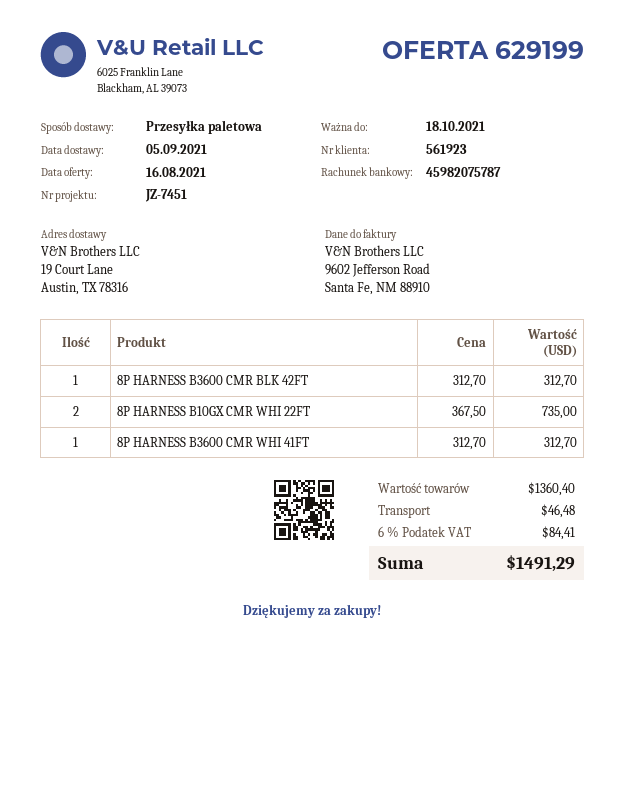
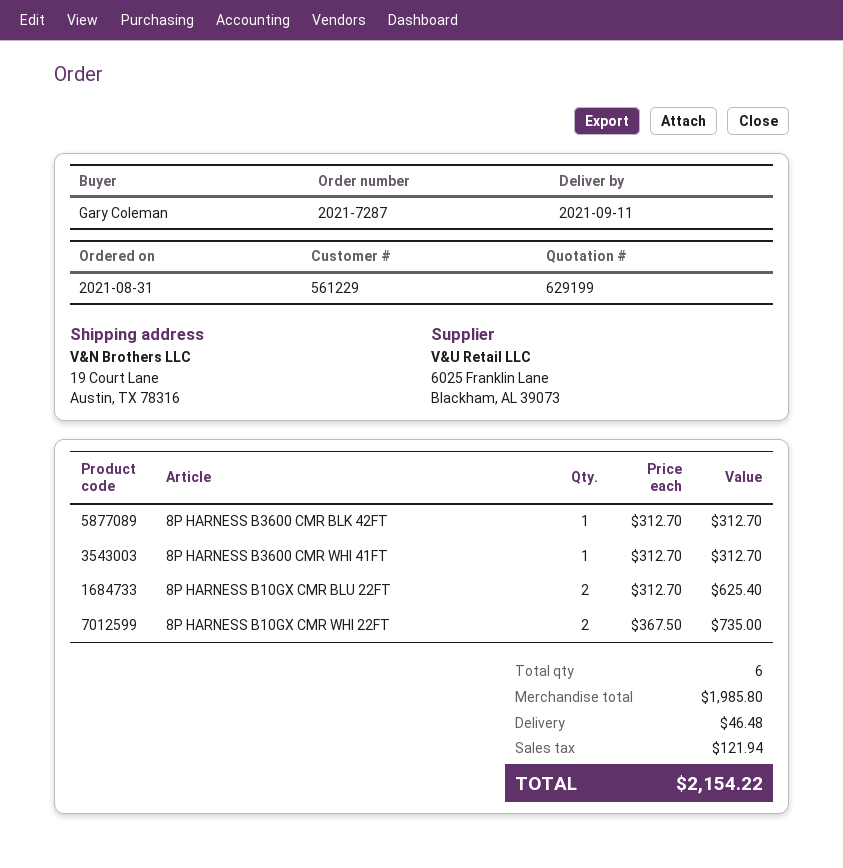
delivery date: 2021-09-05 -> 2021-09-11
customer number: 561923 -> 561229
8P HARNESS B10GX CMR BLU 22FT: none -> 2 x 312.70 = 625.40
subtotal: 1360.40 -> 1985.80
tax: 84.41 -> 121.94
total: 1491.29 -> 2154.22

